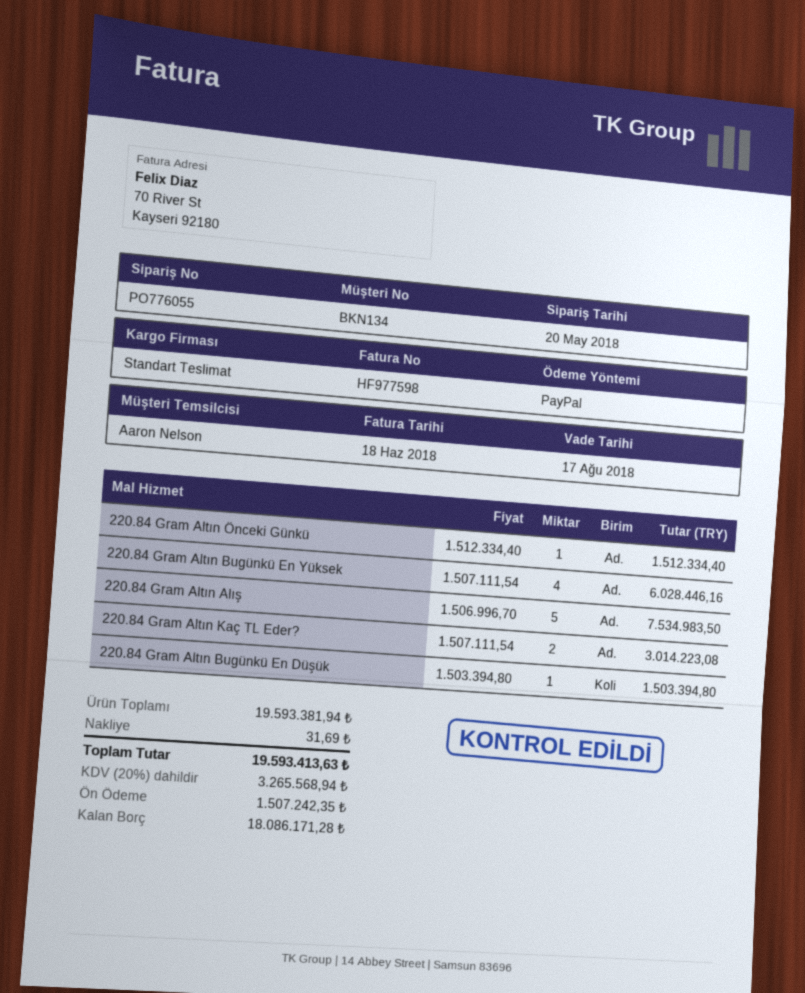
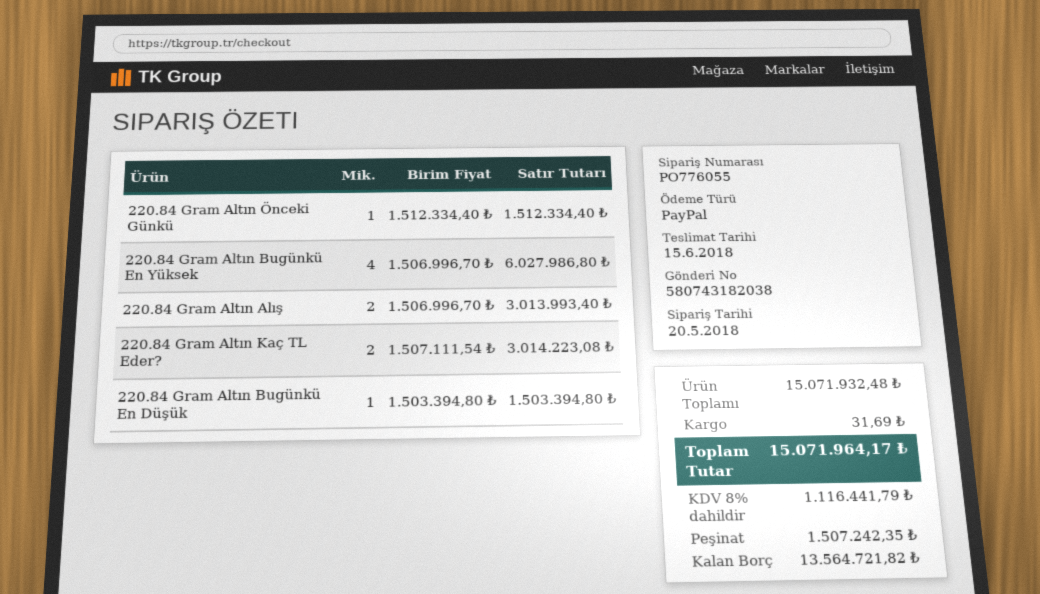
220.84 Gram Altın Bugünkü En Yüksek: 4 x 1507111.54 = 6028446.16 -> 4 x 1506996.70 = 6027986.80
220.84 Gram Altın Alış: 5 x 1506996.70 = 7534983.50 -> 2 x 1506996.70 = 3013993.40
subtotal: 19593381.94 -> 15071932.48
tax: 20% = 3265568.94 -> 8% = 1116441.79
total: 19593413.63 -> 15071964.17
balance: 18086171.28 -> 13564721.82

